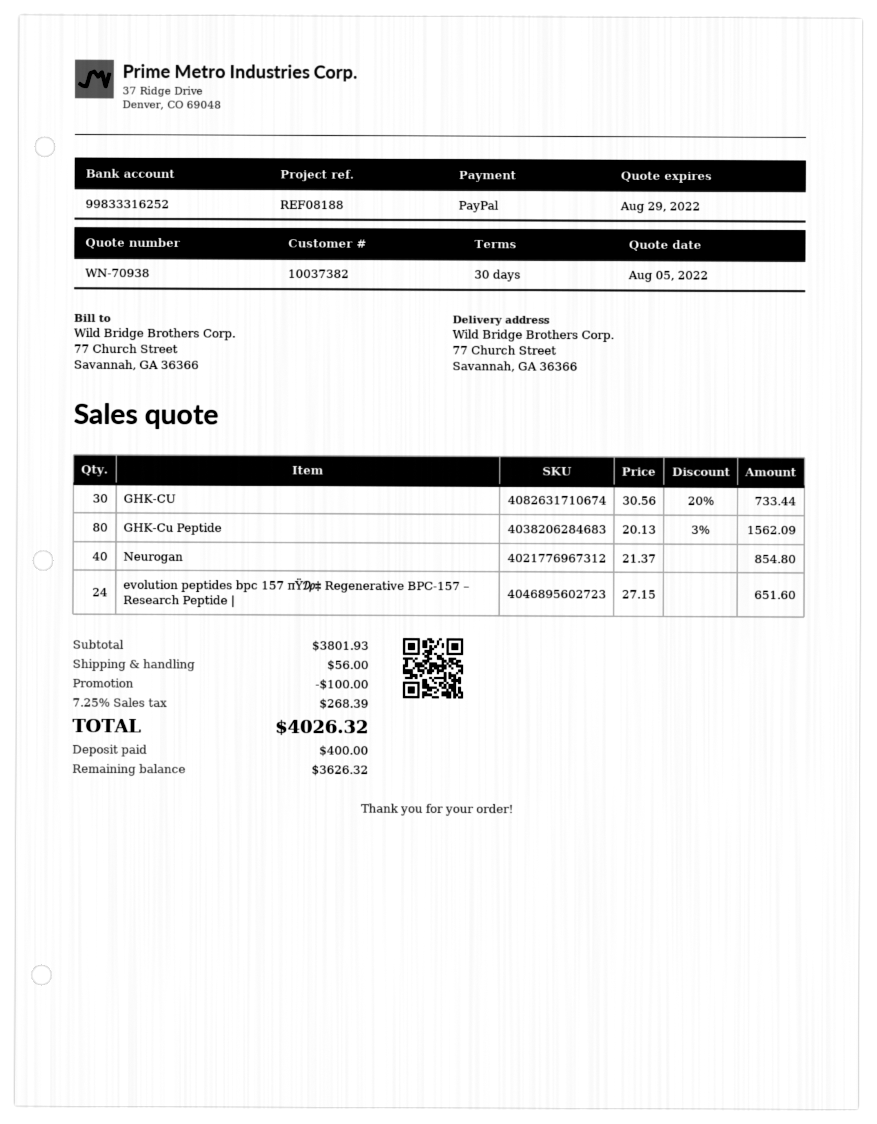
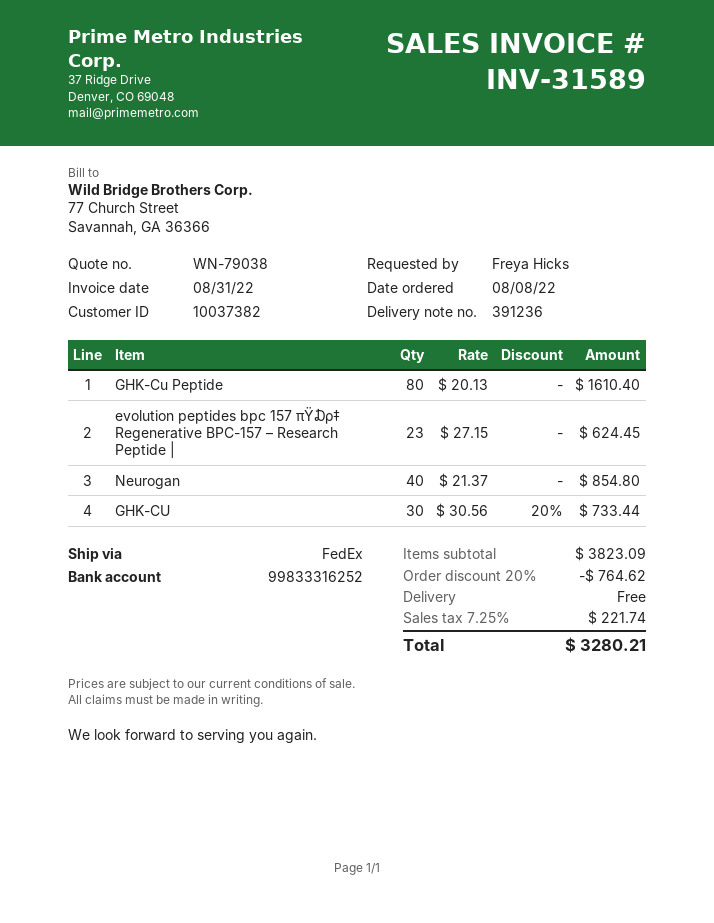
quote number: WN-70938 -> WN-79038
GHK-Cu Peptide: 80 x 20.13 - 3% = 1562.09 -> 80 x 20.13 = 1610.40
evolution peptides bpc 157 πŸ₯‡ Regenerative BPC-157 – Research Peptide |: 24 x 27.15 = 651.60 -> 23 x 27.15 = 624.45
subtotal: 3801.93 -> 3823.09
discount: 100.00 -> 764.62
shipping: 56.00 -> 0.00
tax: 7.25% = 268.39 -> 7.25% = 221.74
total: 4026.32 -> 3280.21

